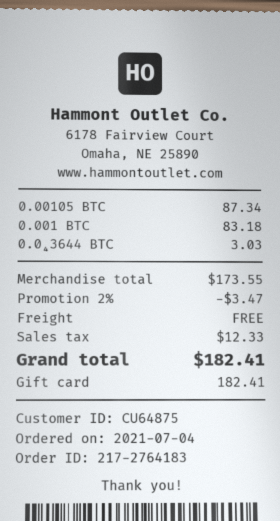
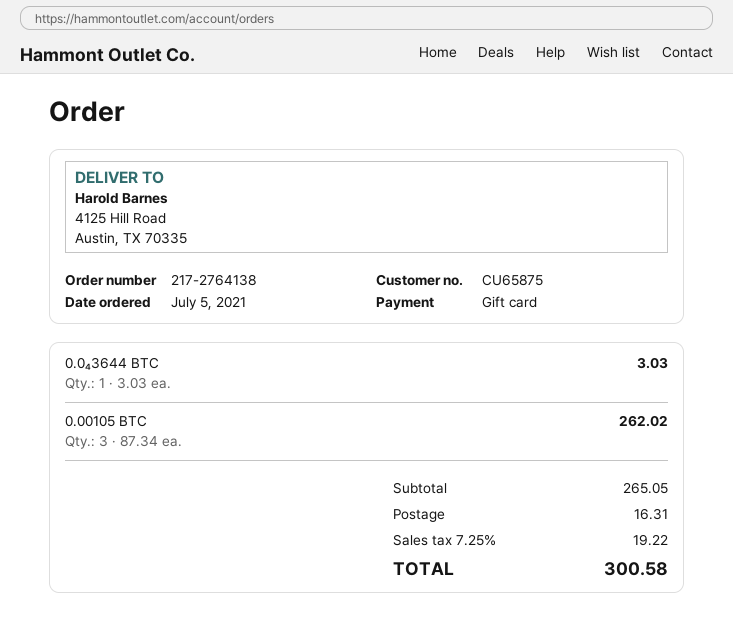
order number: 217-2764183 -> 217-2764138
order date: 2021-07-04 -> 2021-07-05
customer number: CU64875 -> CU65875
0.00105 BTC: 1 x 87.34 = 87.34 -> 3 x 87.34 = 262.02
0.001 BTC: 1 x 83.18 = 83.18 -> none
subtotal: 173.55 -> 265.05
discount: 2% = 3.47 -> none
shipping: 0.00 -> 16.31
tax: 12.33 -> 19.22
total: 182.41 -> 300.58

